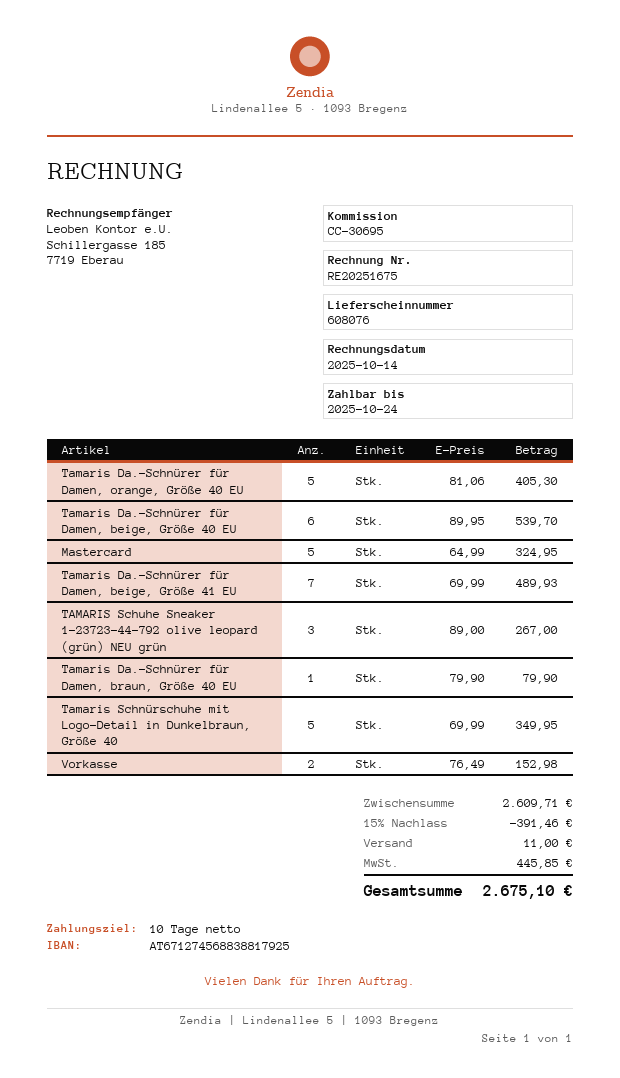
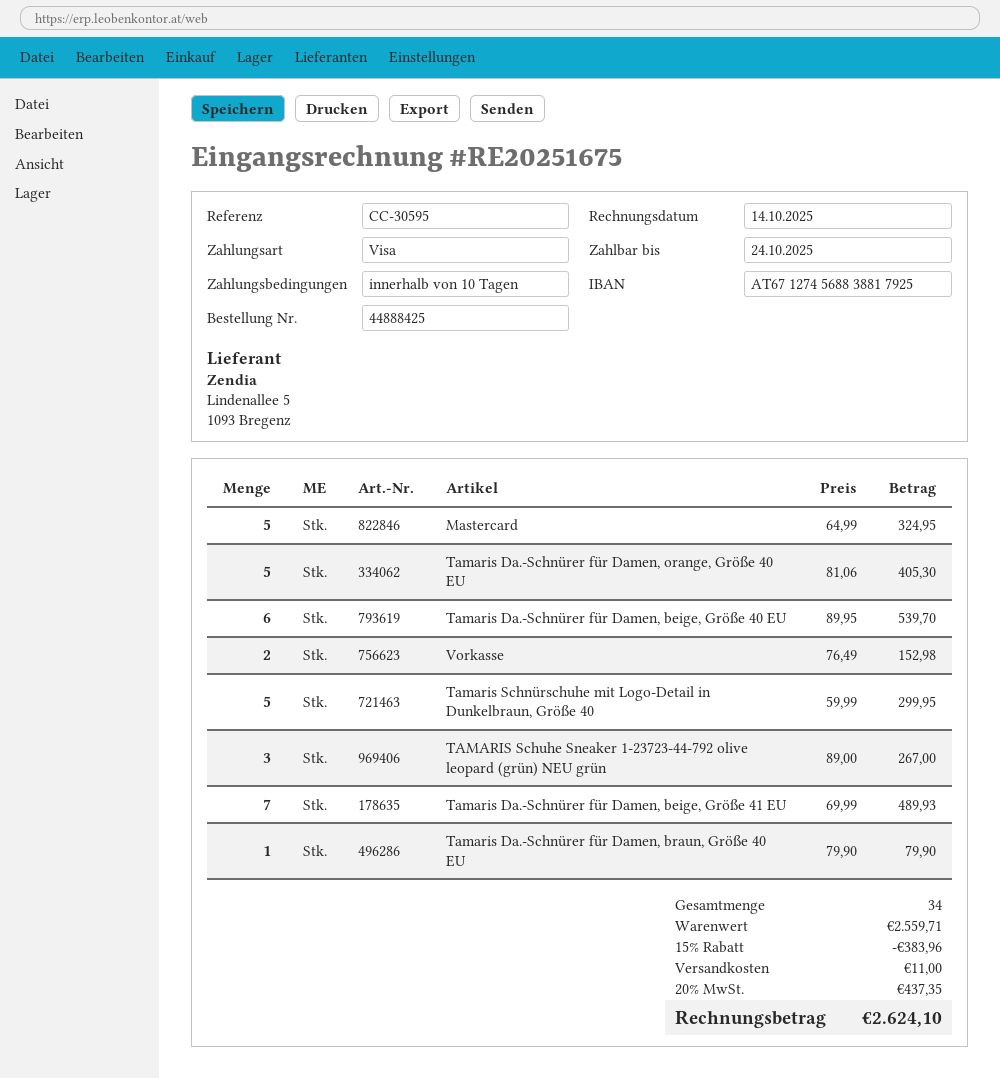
reference: CC-30695 -> CC-30595
Tamaris Schnürschuhe mit Logo-Detail in Dunkelbraun, Größe 40: 5 x 69.99 = 349.95 -> 5 x 59.99 = 299.95
subtotal: 2609.71 -> 2559.71
discount: 15% = 391.46 -> 15% = 383.96
tax: 445.85 -> 437.35
total: 2675.10 -> 2624.10

